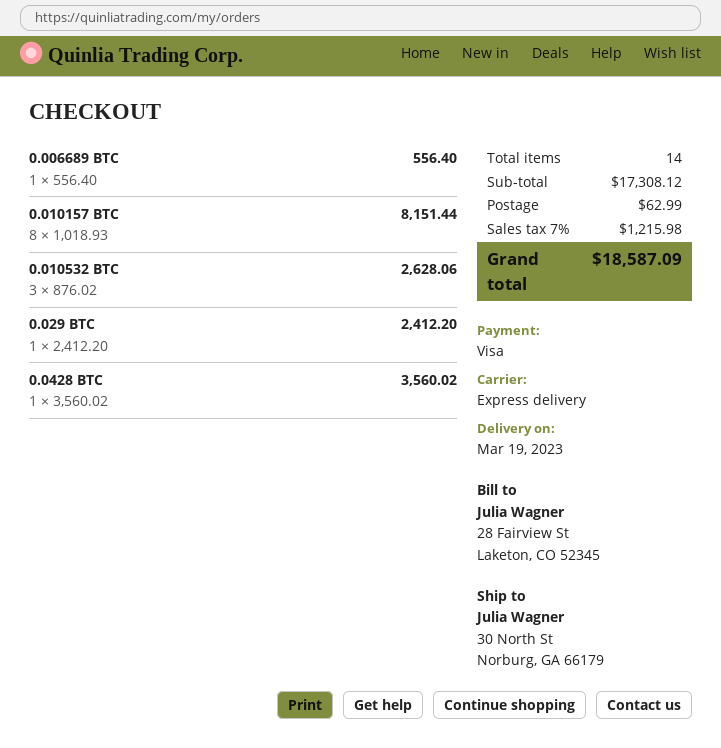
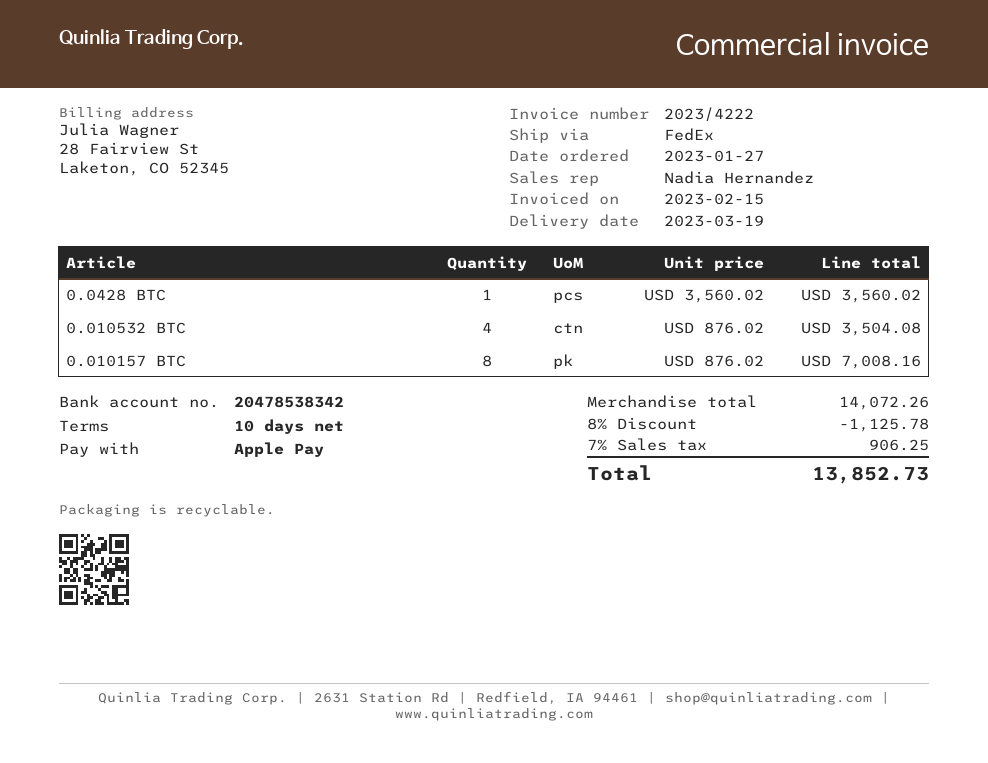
payment method: Visa -> Apple Pay
shipping method: express -> FedEx
0.006689 BTC: 1 x 556.40 = 556.40 -> none
0.010157 BTC: 8 x 1018.93 = 8151.44 -> 8 x 876.02 = 7008.16
0.010532 BTC: 3 x 876.02 = 2628.06 -> 4 x 876.02 = 3504.08
0.029 BTC: 1 x 2412.20 = 2412.20 -> none
subtotal: 17308.12 -> 14072.26
discount: none -> 8% = 1125.78
shipping: 62.99 -> none
tax: 7% = 1215.98 -> 7% = 906.25
total: 18587.09 -> 13852.73

